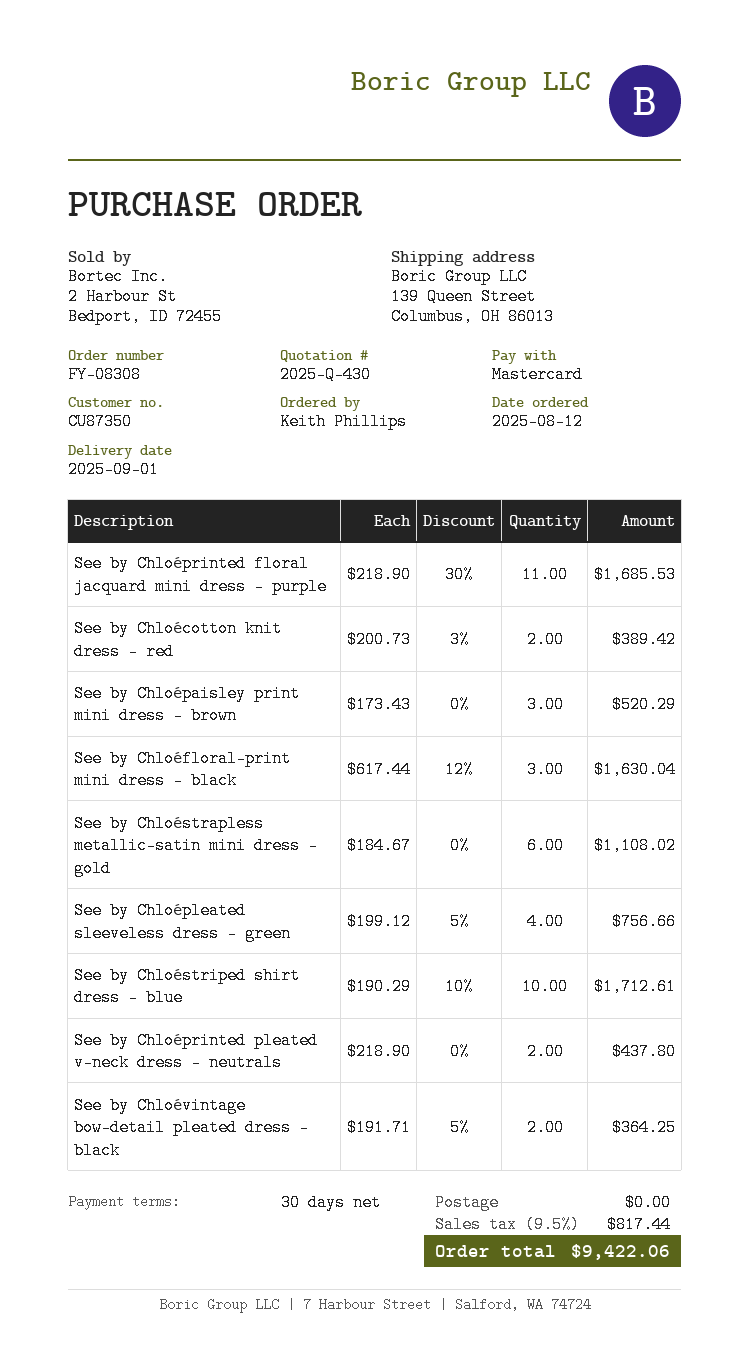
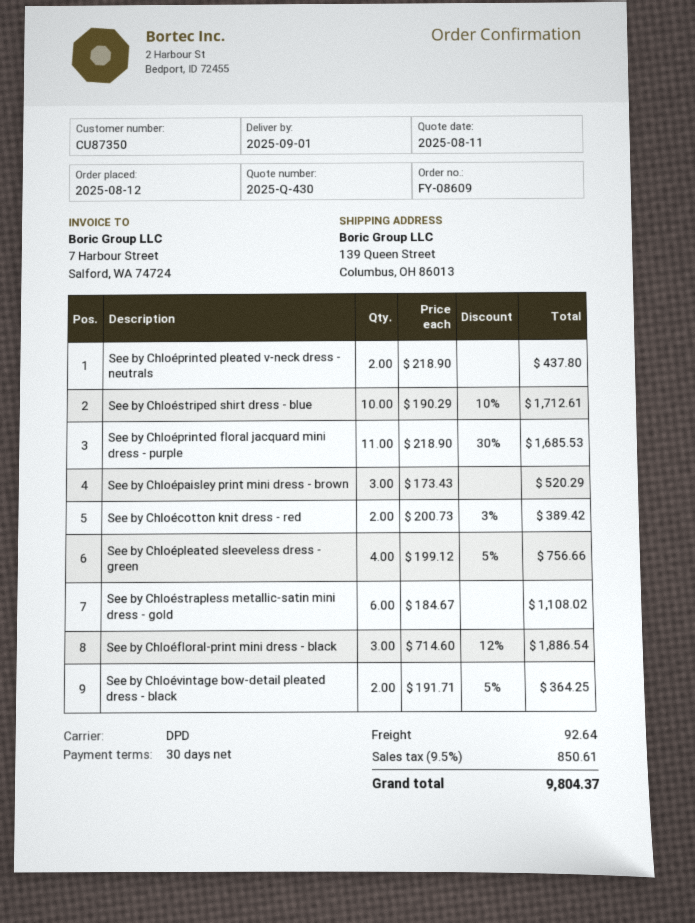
order number: FY-08308 -> FY-08609
See by Chloéfloral-print mini dress - black: 3 x 617.44 - 12% = 1630.04 -> 3 x 714.60 - 12% = 1886.54
shipping: 0.00 -> 92.64
tax: 9.5% = 817.44 -> 9.5% = 850.61
total: 9422.06 -> 9804.37

